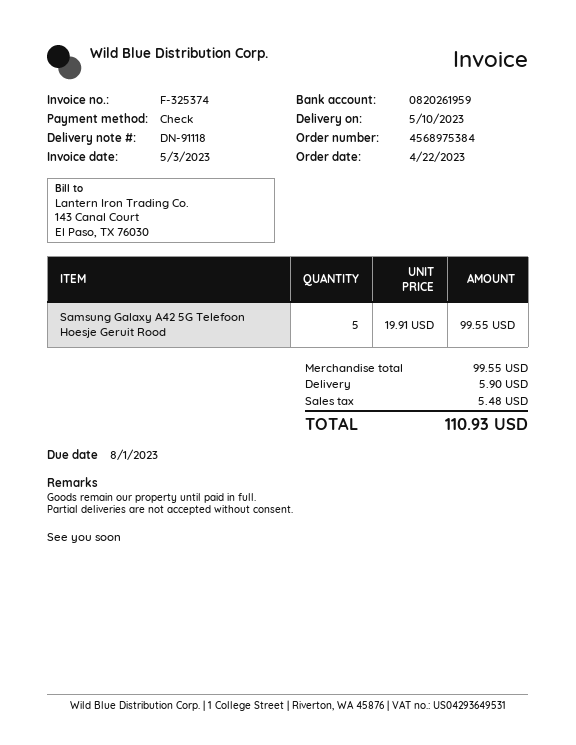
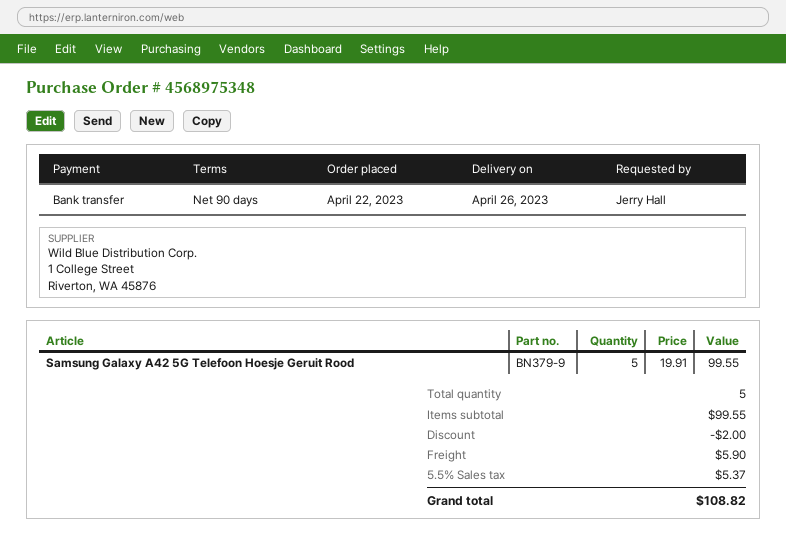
order number: 4568975384 -> 4568975348
delivery date: 2023-05-10 -> 2023-04-26
payment method: cheque -> bank transfer
discount: none -> 2.00
tax: 5.48 -> 5.37
total: 110.93 -> 108.82

